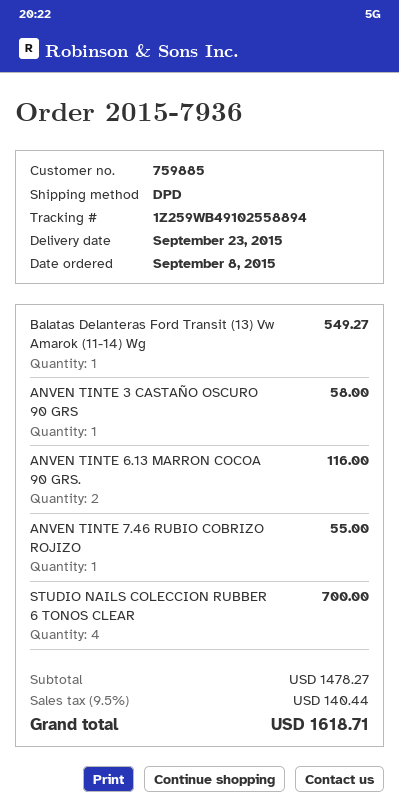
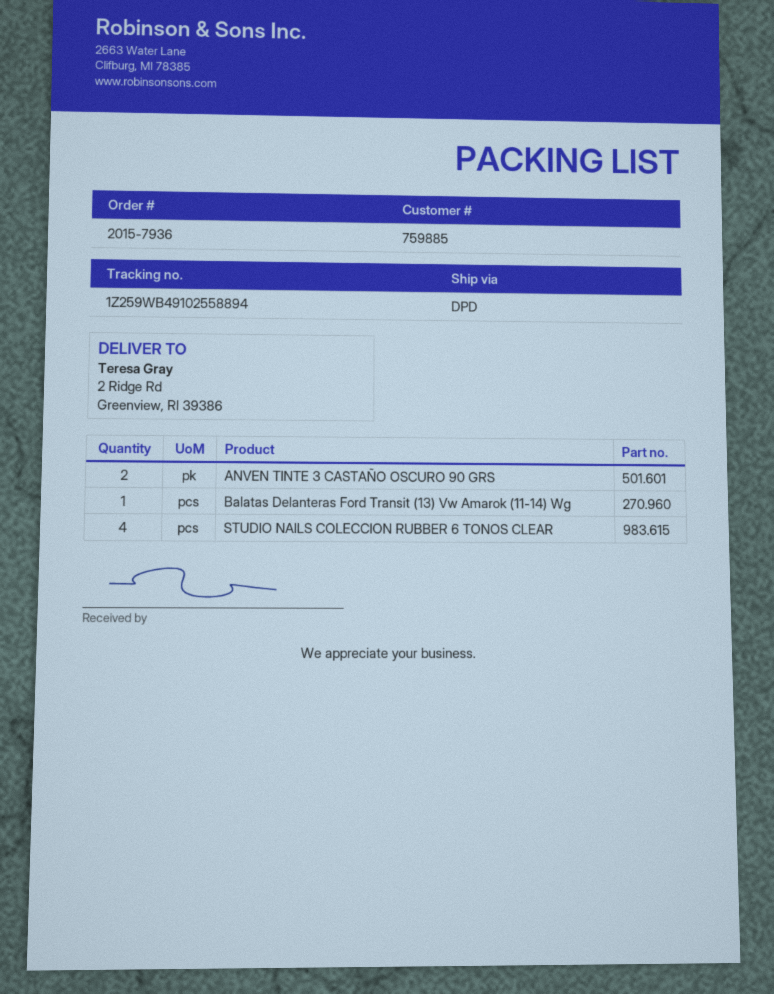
ANVEN TINTE 3 CASTAÑO OSCURO 90 GRS: 1 -> 2
ANVEN TINTE 6.13 MARRON COCOA 90 GRS.: 2 -> none
ANVEN TINTE 7.46 RUBIO COBRIZO ROJIZO: 1 -> none

